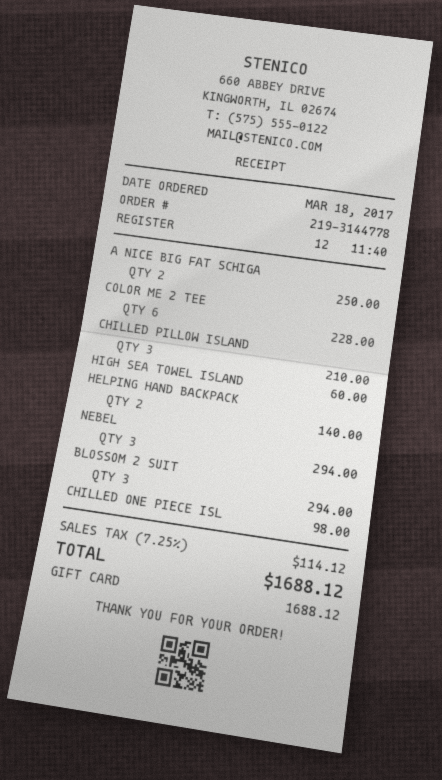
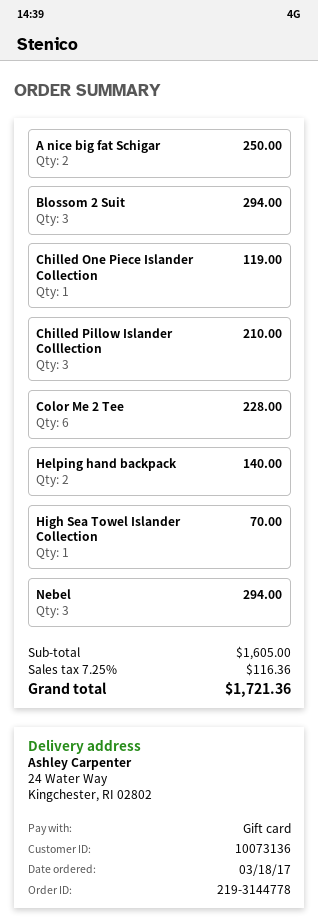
HIGH SEA TOWEL ISLAND: 1 for 60.00 -> 1 for 70.00
CHILLED ONE PIECE ISL: 1 for 98.00 -> 1 for 119.00
tax: 7.25% = 114.12 -> 7.25% = 116.36
total: 1688.12 -> 1721.36

